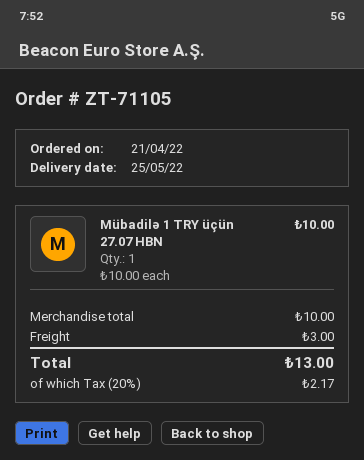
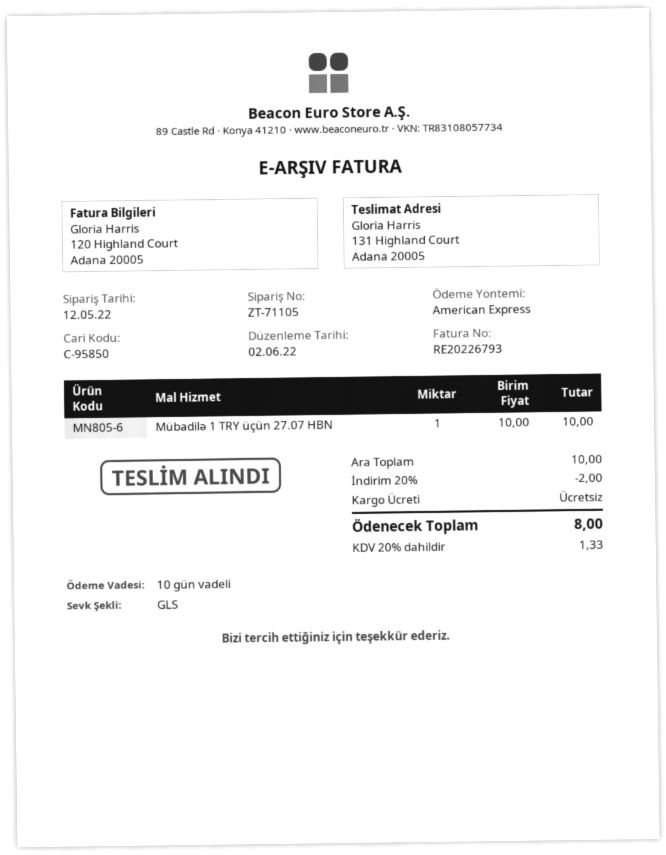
order date: 2022-04-21 -> 2022-05-12
discount: none -> 20% = 2.00
shipping: 3.00 -> 0.00
tax: 20% = 2.17 -> 20% = 1.33
total: 13.00 -> 8.00

